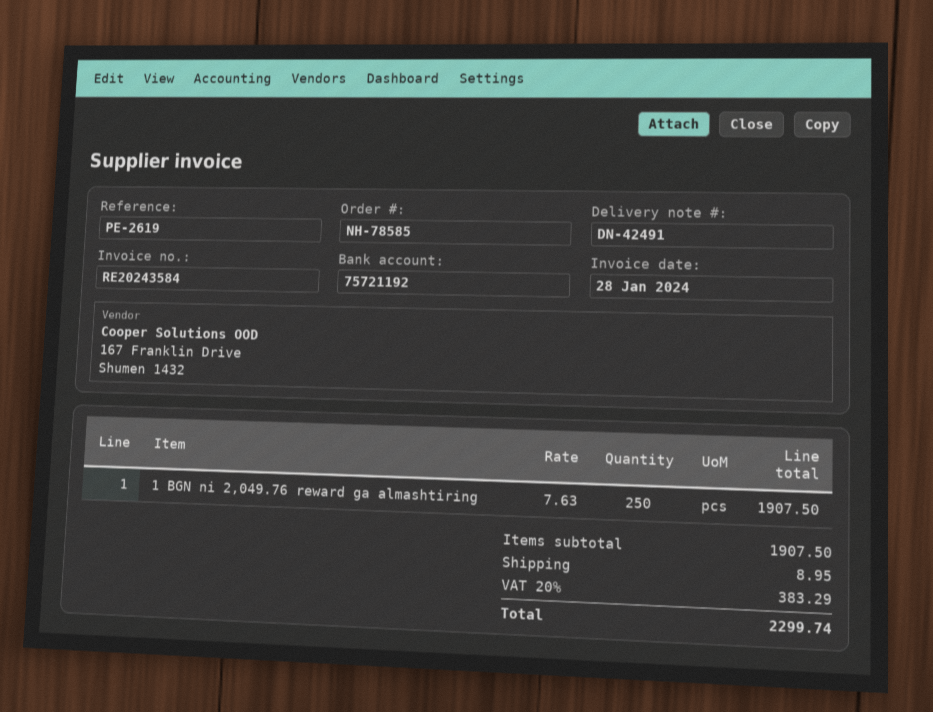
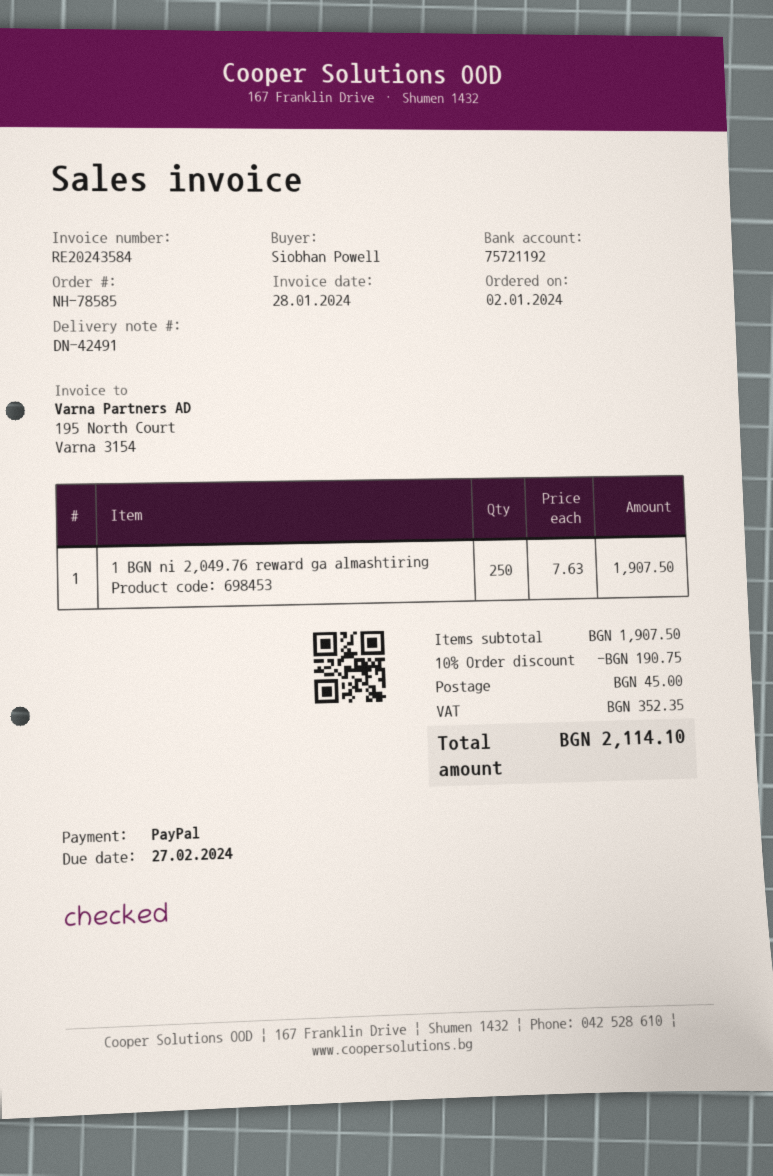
discount: none -> 10% = 190.75
shipping: 8.95 -> 45.00
tax: 383.29 -> 352.35
total: 2299.74 -> 2114.10

